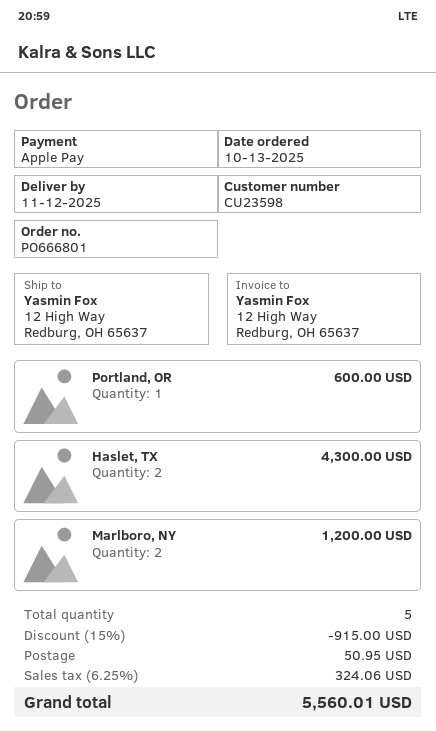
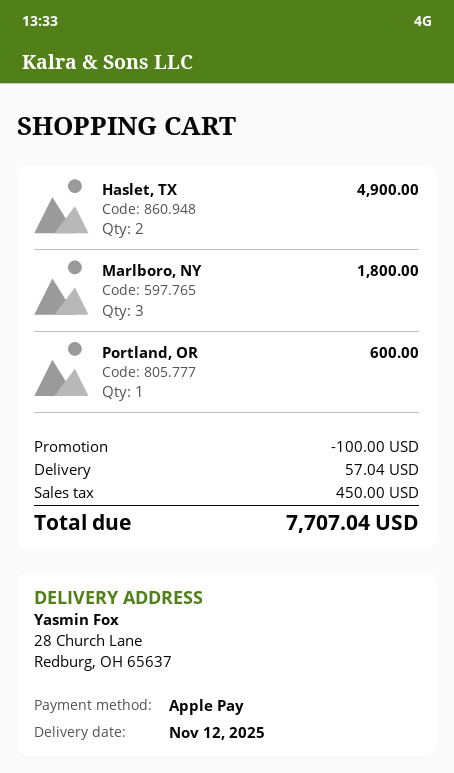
ship to: 12 High Way, Redburg, OH 65637 -> 28 Church Lane, Redburg, OH 65637
Haslet, TX: 2 for 4300.00 -> 2 for 4900.00
Marlboro, NY: 2 for 1200.00 -> 3 for 1800.00
discount: 915.00 -> 100.00
shipping: 50.95 -> 57.04
tax: 324.06 -> 450.00
total: 5560.01 -> 7707.04

